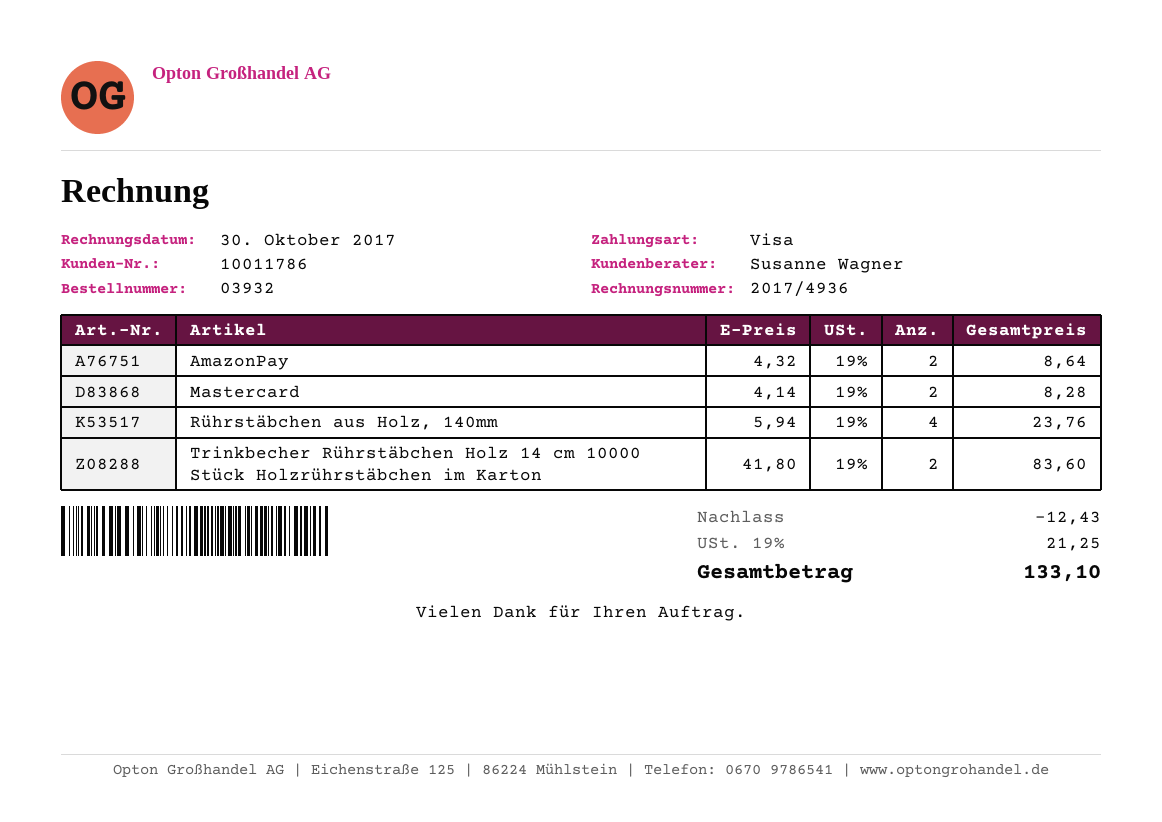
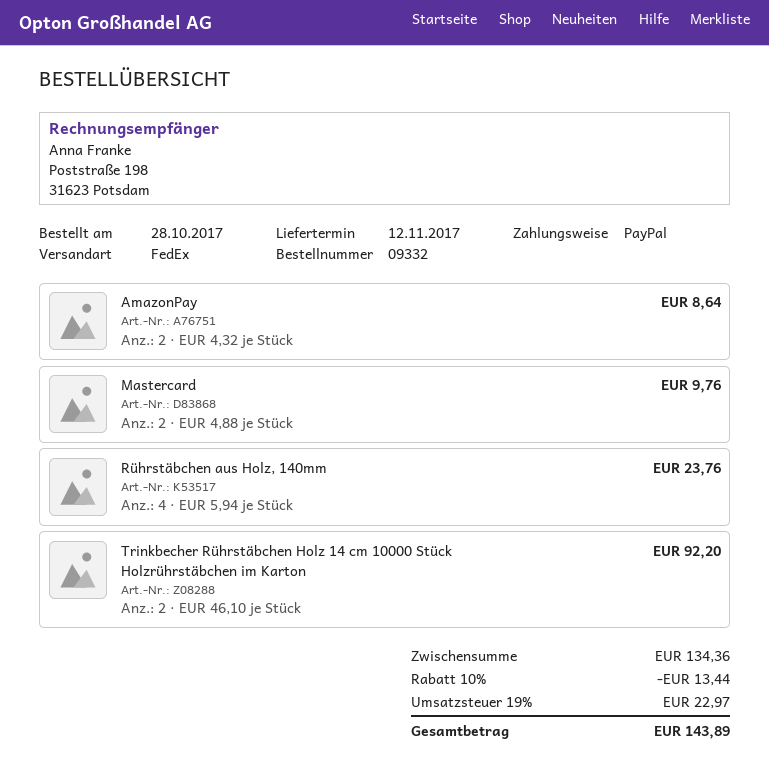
order number: 03932 -> 09332
payment method: Visa -> PayPal
Mastercard: 2 x 4.14 = 8.28 -> 2 x 4.88 = 9.76
Trinkbecher Rührstäbchen Holz 14 cm 10000 Stück Holzrührstäbchen im Karton: 2 x 41.80 = 83.60 -> 2 x 46.10 = 92.20
discount: 12.43 -> 13.44
tax: 19% = 21.25 -> 19% = 22.97
total: 133.10 -> 143.89

